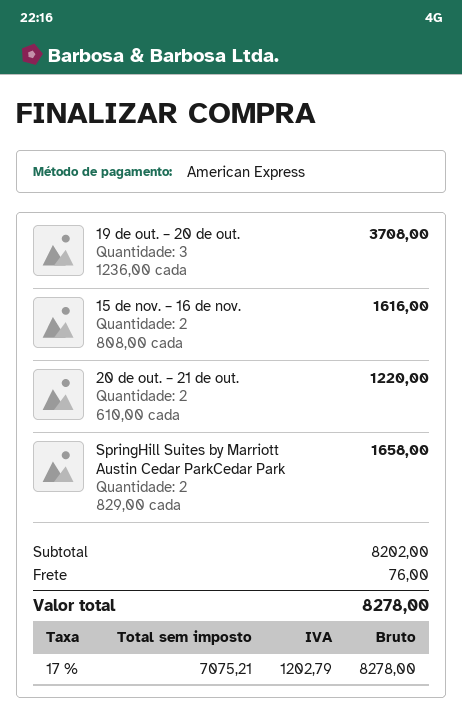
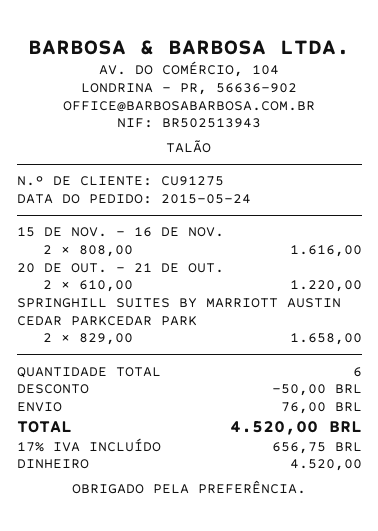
payment method: American Express -> cash
19 de out. – 20 de out.: 3 x 1236.00 = 3708.00 -> none
discount: none -> 50.00
tax: 17% = 1202.79 -> 17% = 656.75
total: 8278.00 -> 4520.00

